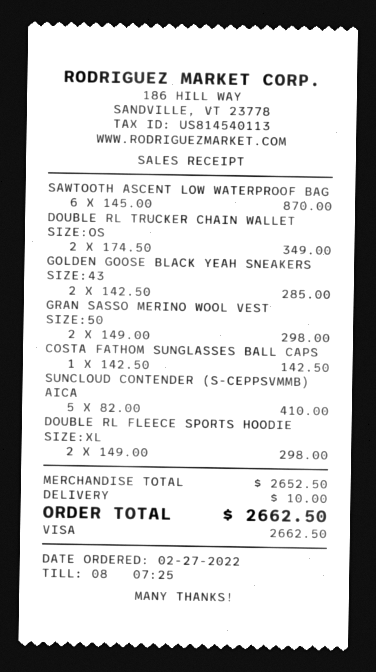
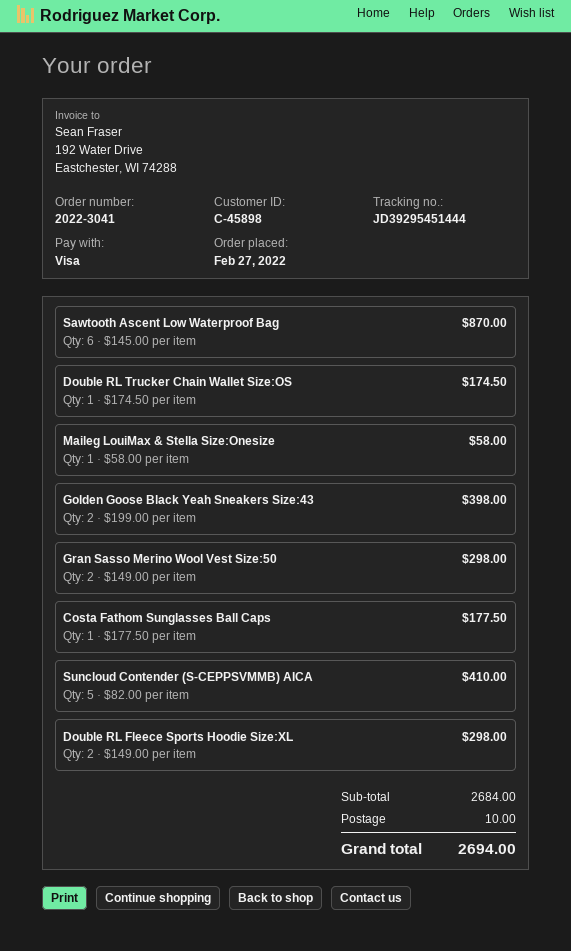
DOUBLE RL TRUCKER CHAIN WALLET SIZE:OS: 2 x 174.50 = 349.00 -> 1 x 174.50 = 174.50
GOLDEN GOOSE BLACK YEAH SNEAKERS SIZE:43: 2 x 142.50 = 285.00 -> 2 x 199.00 = 398.00
COSTA FATHOM SUNGLASSES BALL CAPS: 1 x 142.50 = 142.50 -> 1 x 177.50 = 177.50
Maileg LouiMax & Stella Size:Onesize: none -> 1 x 58.00 = 58.00
subtotal: 2652.50 -> 2684.00
total: 2662.50 -> 2694.00

